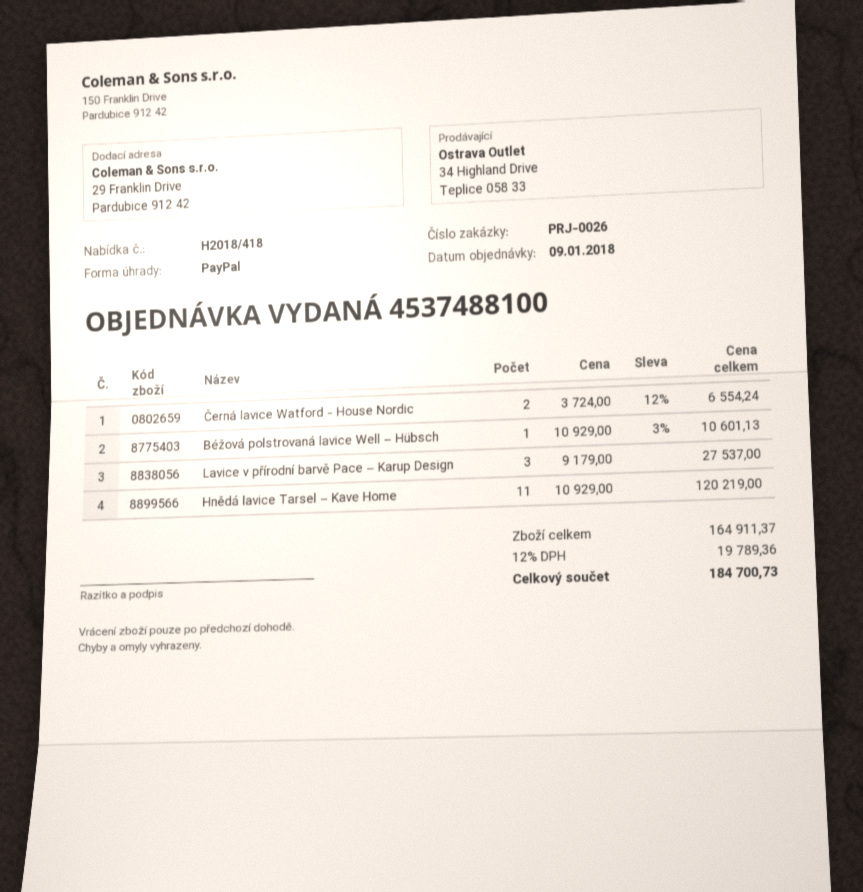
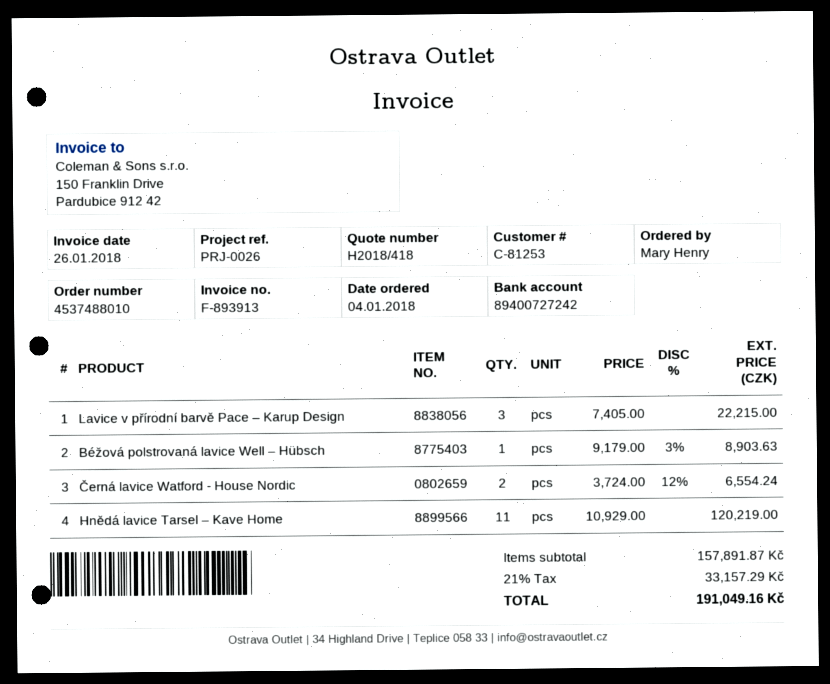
order number: 4537488100 -> 4537488010
order date: 2018-01-09 -> 2018-01-04
Béžová polstrovaná lavice Well – Hübsch: 1 x 10929.00 - 3% = 10601.13 -> 1 x 9179.00 - 3% = 8903.63
Lavice v přírodní barvě Pace – Karup Design: 3 x 9179.00 = 27537.00 -> 3 x 7405.00 = 22215.00
subtotal: 164911.37 -> 157891.87
tax: 12% = 19789.36 -> 21% = 33157.29
total: 184700.73 -> 191049.16

